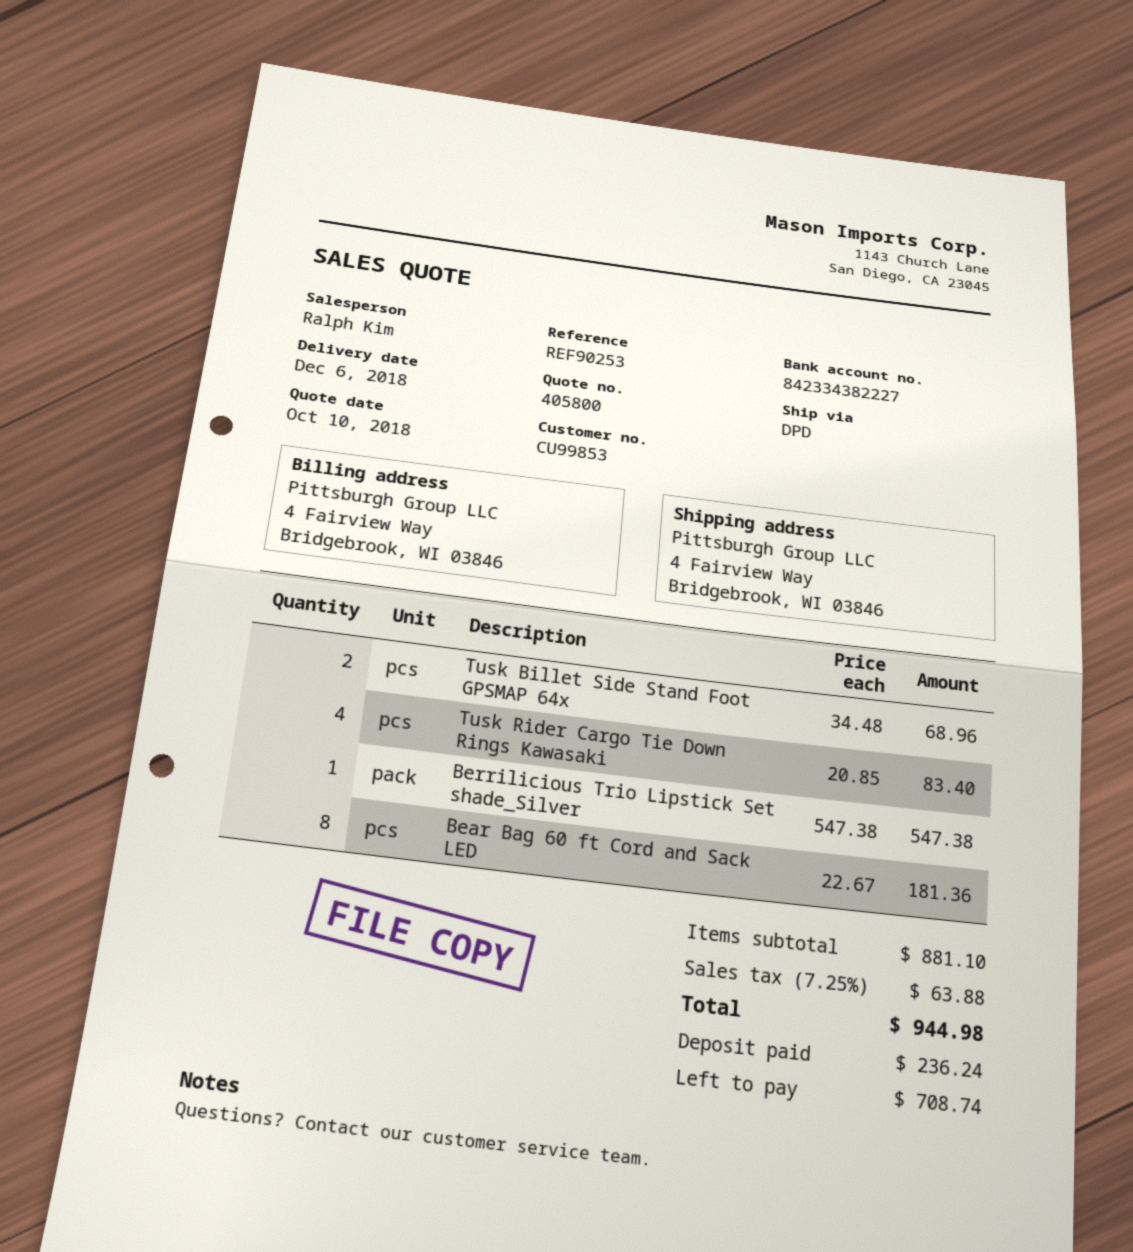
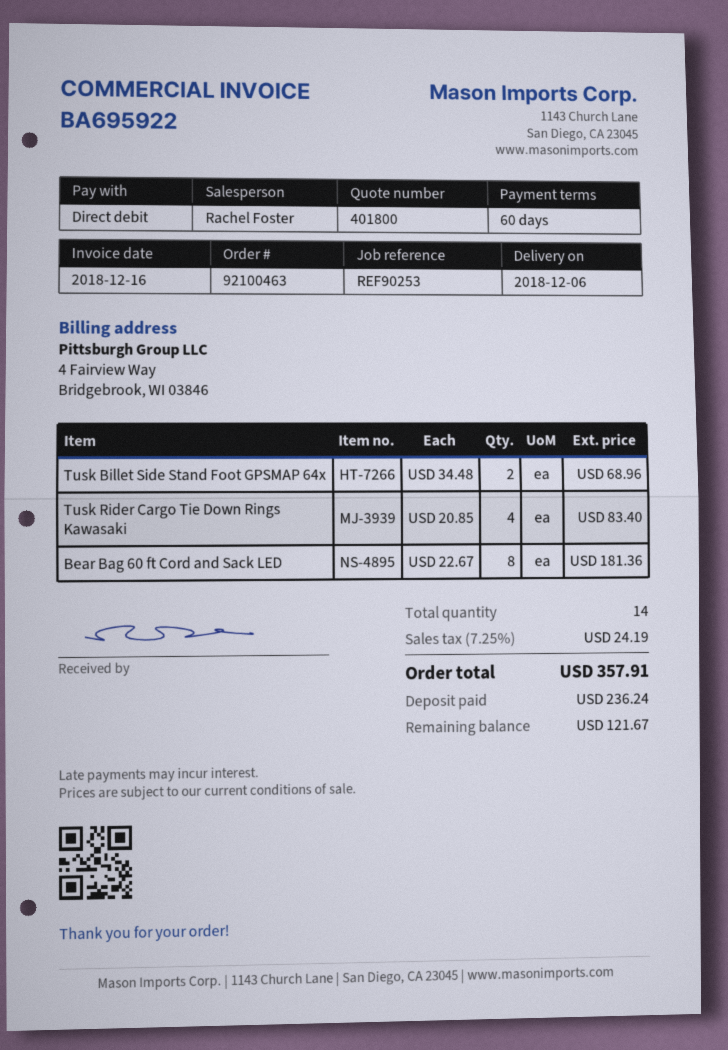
quote number: 405800 -> 401800
sales rep: Ralph Kim -> Rachel Foster
Berrilicious Trio Lipstick Set shade_Silver: 1 x 547.38 = 547.38 -> none
tax: 7.25% = 63.88 -> 7.25% = 24.19
total: 944.98 -> 357.91
balance: 708.74 -> 121.67

